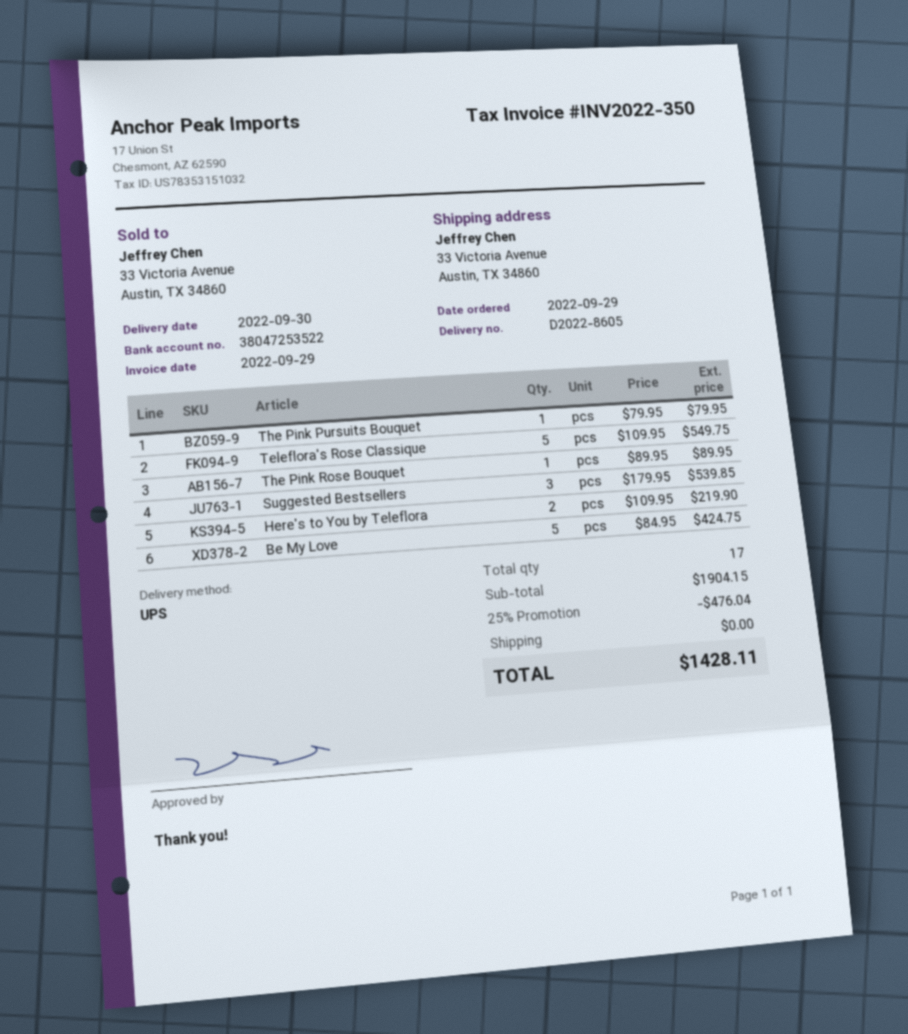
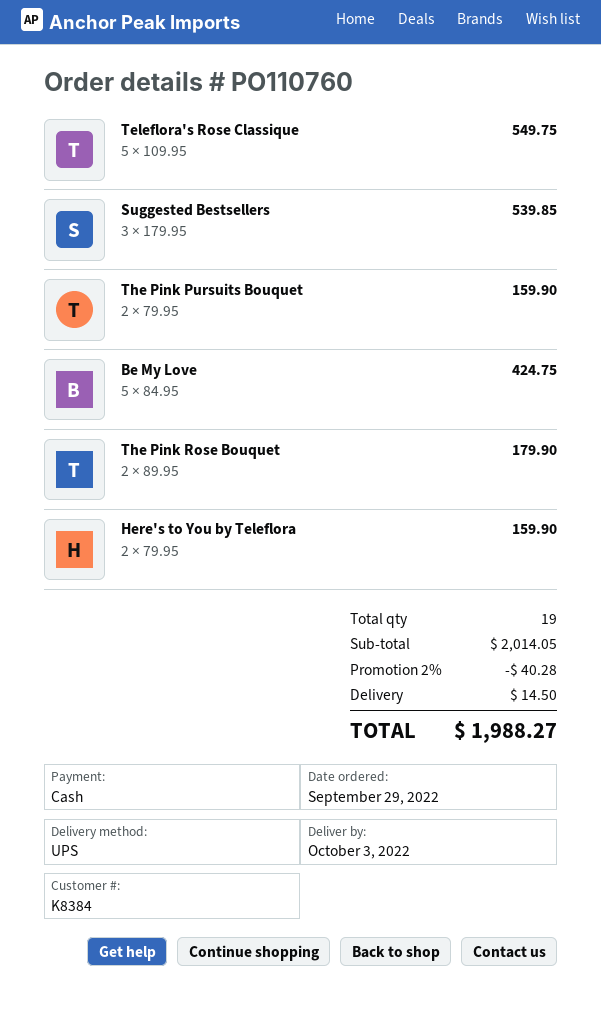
delivery date: 2022-09-30 -> 2022-10-03
The Pink Pursuits Bouquet: 1 x 79.95 = 79.95 -> 2 x 79.95 = 159.90
The Pink Rose Bouquet: 1 x 89.95 = 89.95 -> 2 x 89.95 = 179.90
Here's to You by Teleflora: 2 x 109.95 = 219.90 -> 2 x 79.95 = 159.90
total quantity: 17 -> 19
subtotal: 1904.15 -> 2014.05
discount: 25% = 476.04 -> 2% = 40.28
shipping: 0.00 -> 14.50
total: 1428.11 -> 1988.27

